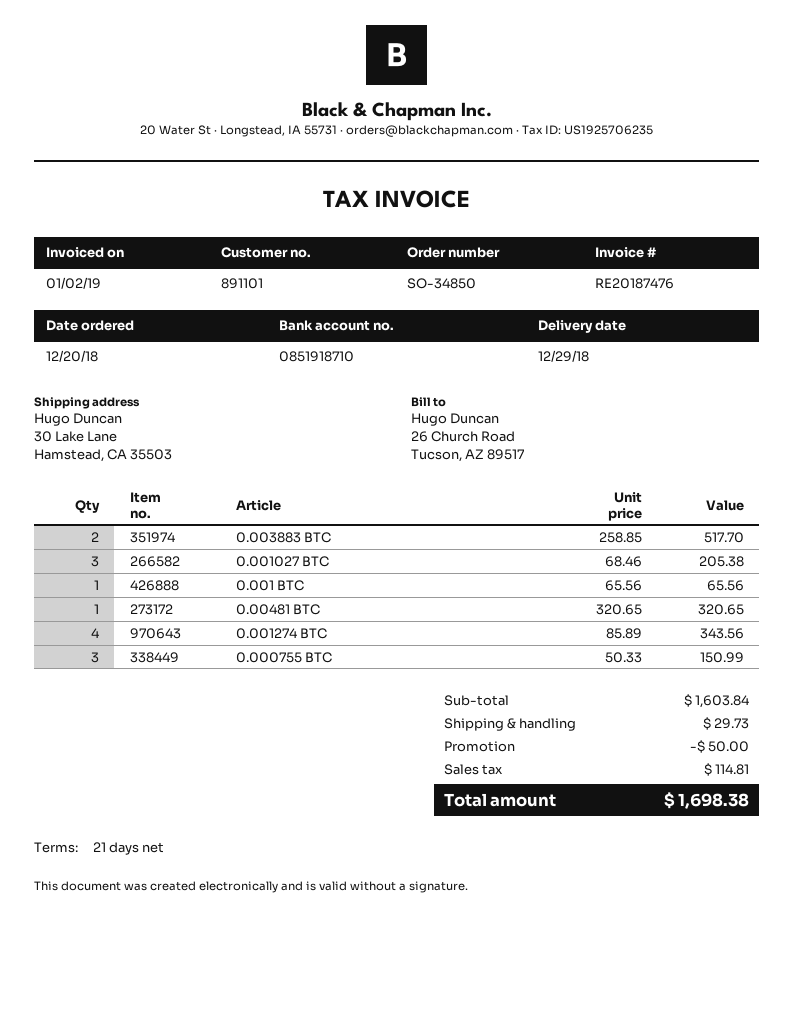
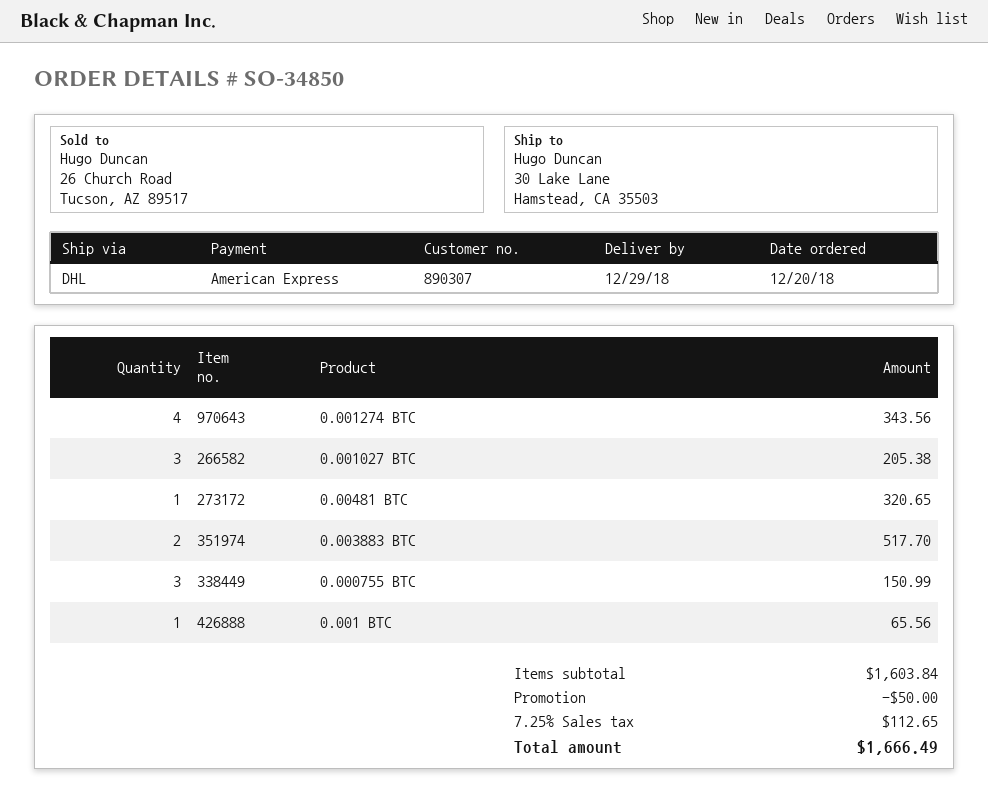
customer number: 891101 -> 890307
shipping: 29.73 -> none
tax: 114.81 -> 112.65
total: 1698.38 -> 1666.49

